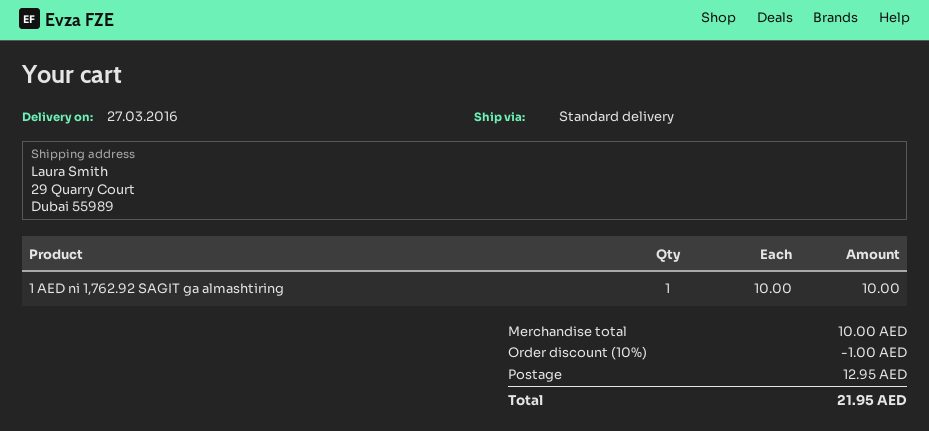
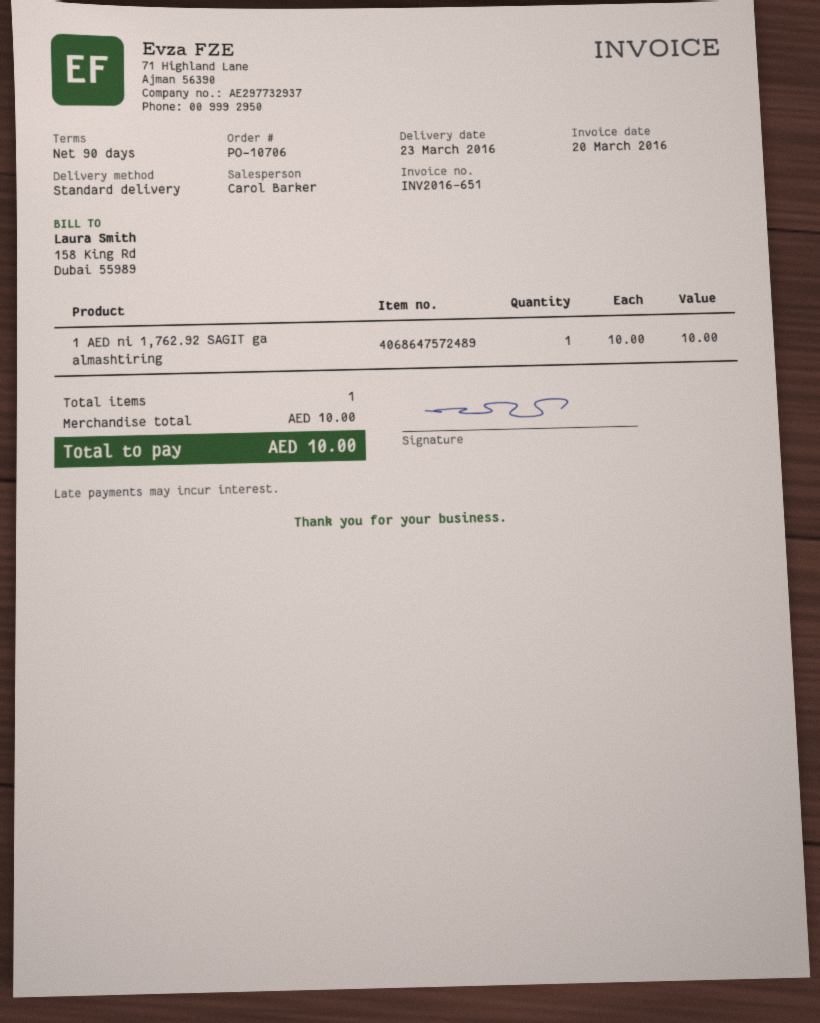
delivery date: 2016-03-27 -> 2016-03-23
discount: 10% = 1.00 -> none
shipping: 12.95 -> none
total: 21.95 -> 10.00

